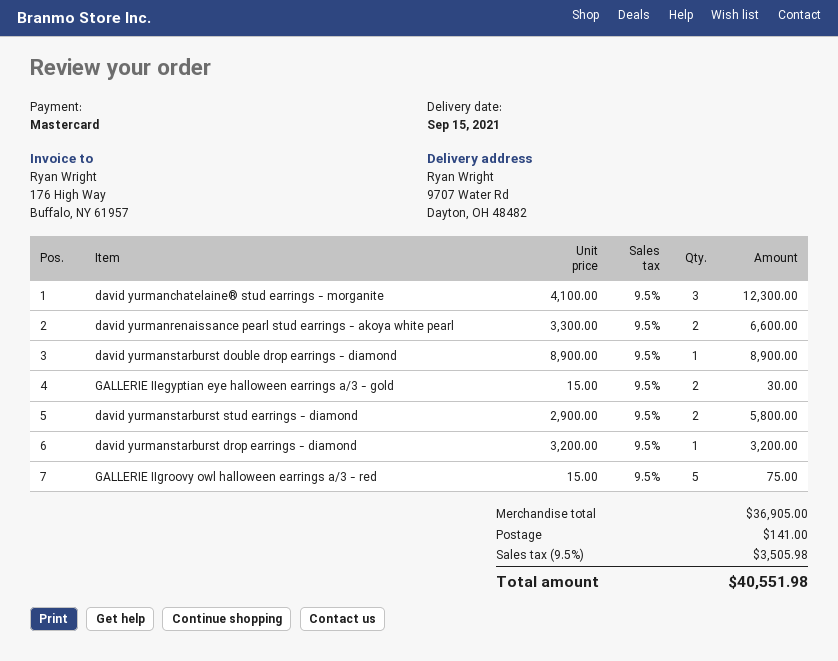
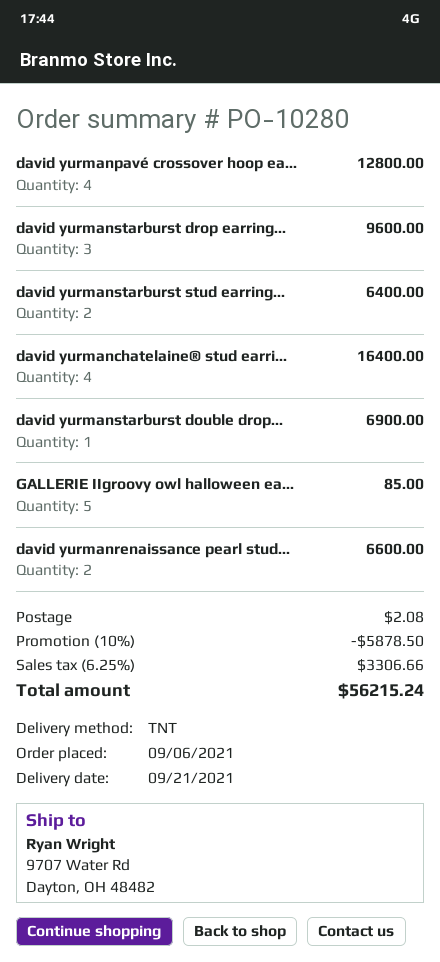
delivery date: 2021-09-15 -> 2021-09-21
david yurmanchatelaine® stud earrings - morganite: 3 for 12300.00 -> 4 for 16400.00
david yurmanstarburst double drop earrings - diamond: 1 for 8900.00 -> 1 for 6900.00
GALLERIE IIegyptian eye halloween earrings a/3 - gold: 2 for 30.00 -> none
david yurmanstarburst stud earrings - diamond: 2 for 5800.00 -> 2 for 6400.00
david yurmanstarburst drop earrings - diamond: 1 for 3200.00 -> 3 for 9600.00
GALLERIE IIgroovy owl halloween earrings a/3 - red: 5 for 75.00 -> 5 for 85.00
david yurmanpavé crossover hoop ea...: none -> 4 for 12800.00
discount: none -> 10% = 5878.50
shipping: 141.00 -> 2.08
tax: 9.5% = 3505.98 -> 6.25% = 3306.66
total: 40551.98 -> 56215.24

